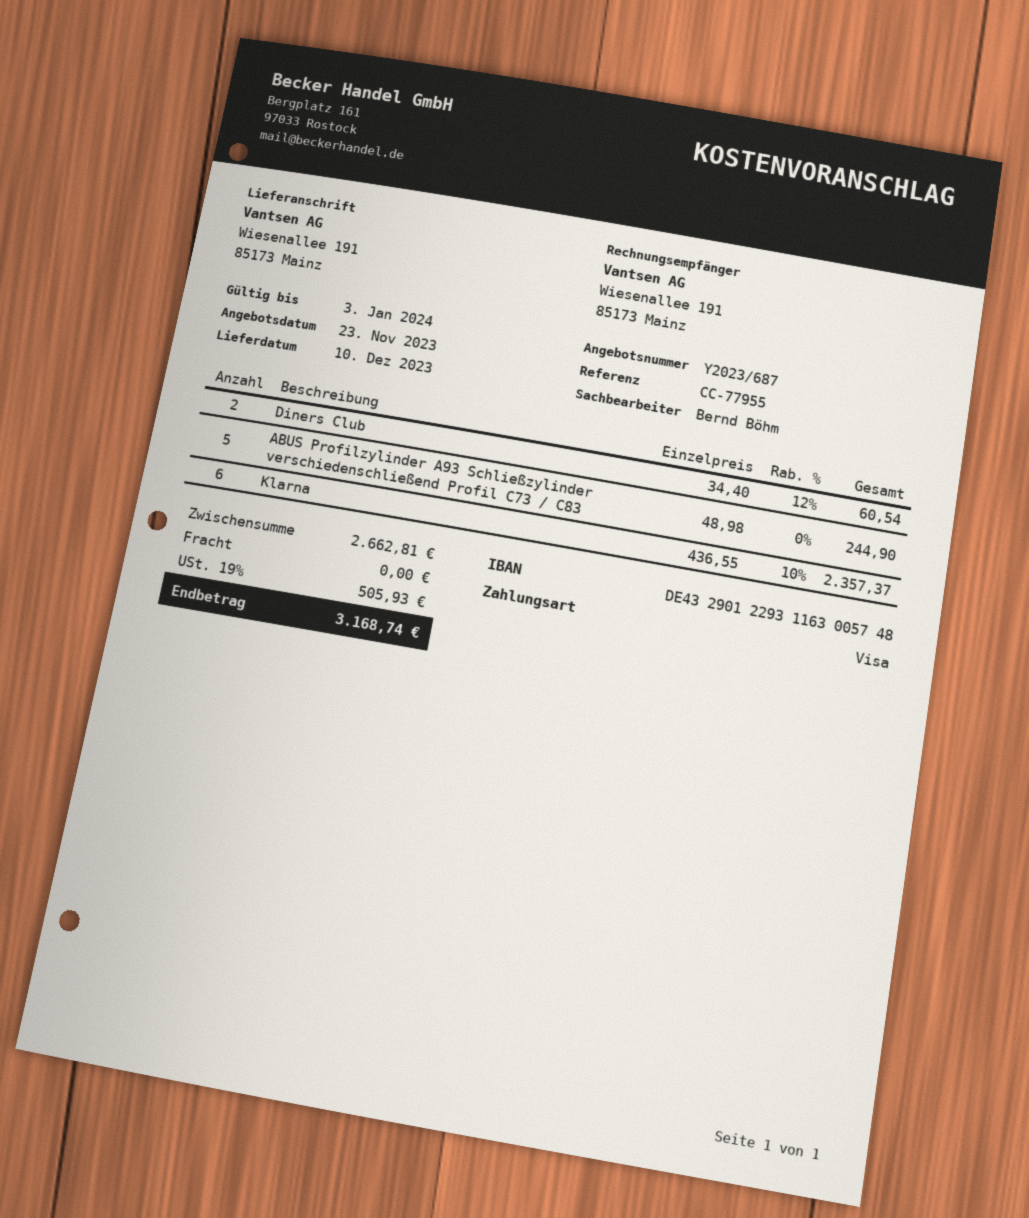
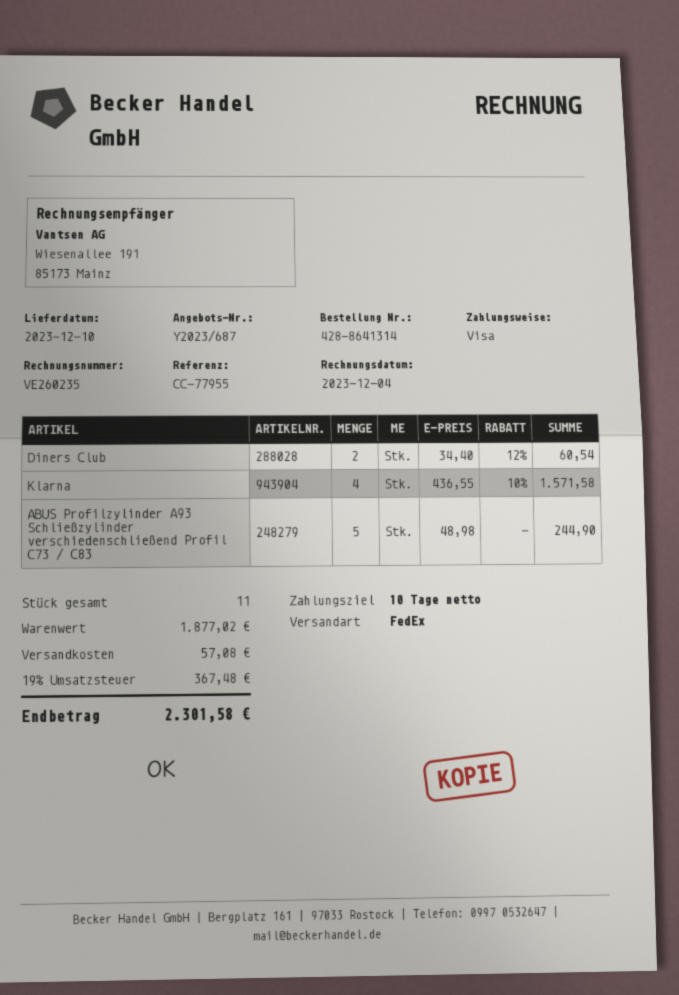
Klarna: 6 x 436.55 - 10% = 2357.37 -> 4 x 436.55 - 10% = 1571.58
subtotal: 2662.81 -> 1877.02
shipping: 0.00 -> 57.08
tax: 19% = 505.93 -> 19% = 367.48
total: 3168.74 -> 2301.58

